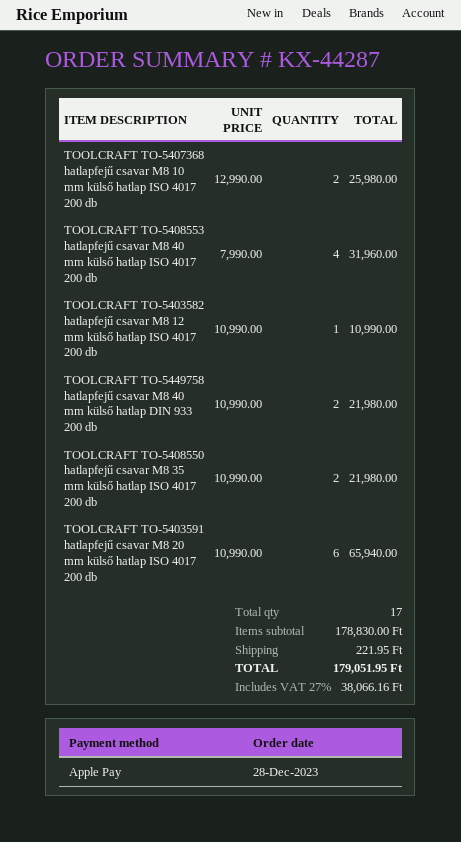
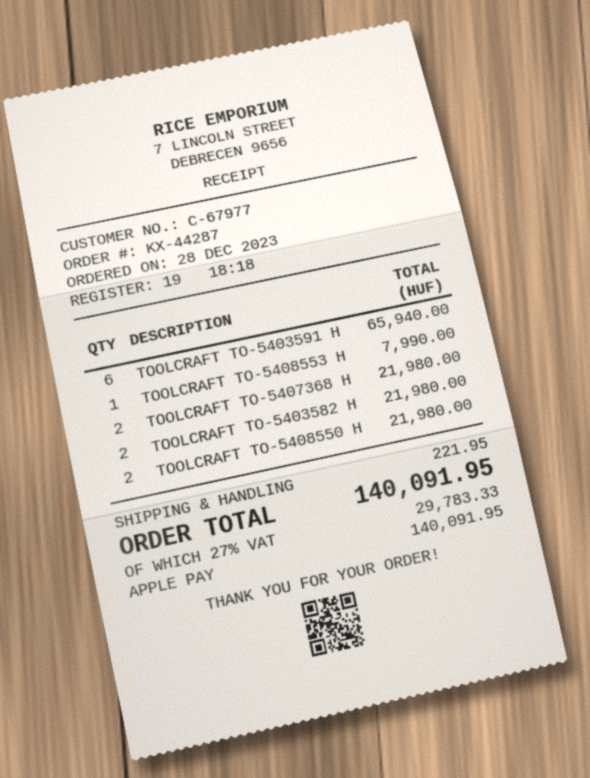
TOOLCRAFT TO-5407368 hatlapfejű csavar M8 10 mm külső hatlap ISO 4017 200 db: 2 for 25980.00 -> 2 for 21980.00
TOOLCRAFT TO-5408553 hatlapfejű csavar M8 40 mm külső hatlap ISO 4017 200 db: 4 for 31960.00 -> 1 for 7990.00
TOOLCRAFT TO-5403582 hatlapfejű csavar M8 12 mm külső hatlap ISO 4017 200 db: 1 for 10990.00 -> 2 for 21980.00
TOOLCRAFT TO-5449758 hatlapfejű csavar M8 40 mm külső hatlap DIN 933 200 db: 2 for 21980.00 -> none
tax: 27% = 38066.16 -> 27% = 29783.33
total: 179051.95 -> 140091.95

